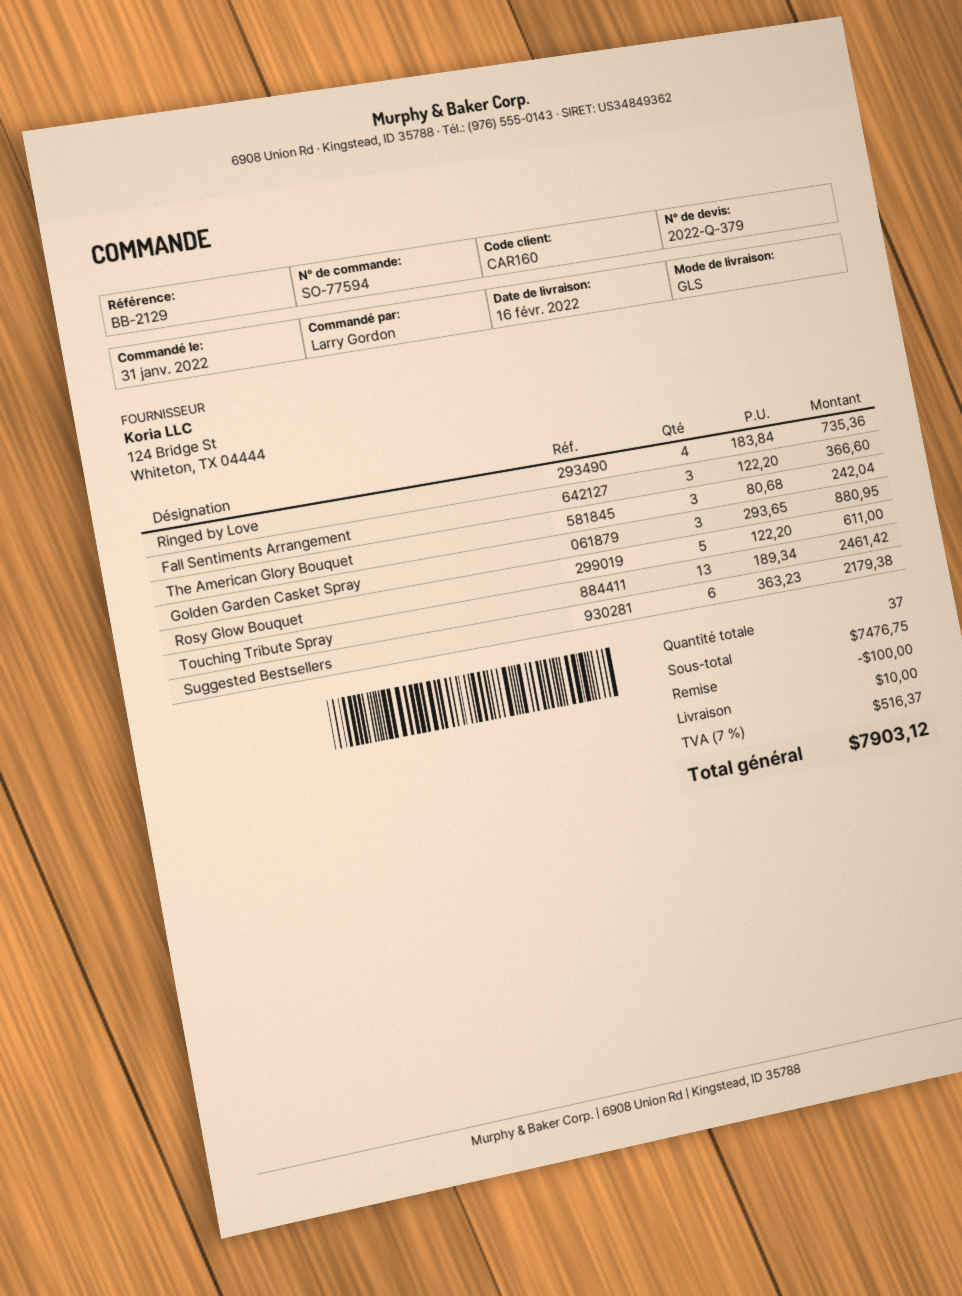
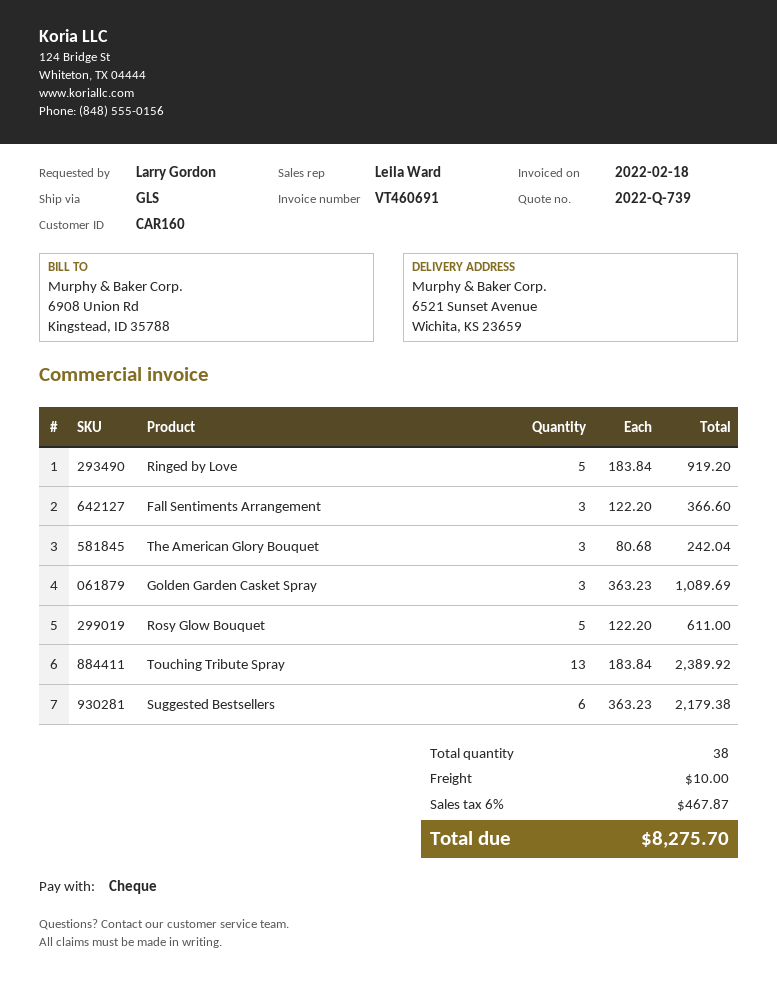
quote number: 2022-Q-379 -> 2022-Q-739
Ringed by Love: 4 x 183.84 = 735.36 -> 5 x 183.84 = 919.20
Golden Garden Casket Spray: 3 x 293.65 = 880.95 -> 3 x 363.23 = 1089.69
Touching Tribute Spray: 13 x 189.34 = 2461.42 -> 13 x 183.84 = 2389.92
total quantity: 37 -> 38
discount: 100.00 -> none
tax: 7% = 516.37 -> 6% = 467.87
total: 7903.12 -> 8275.70

